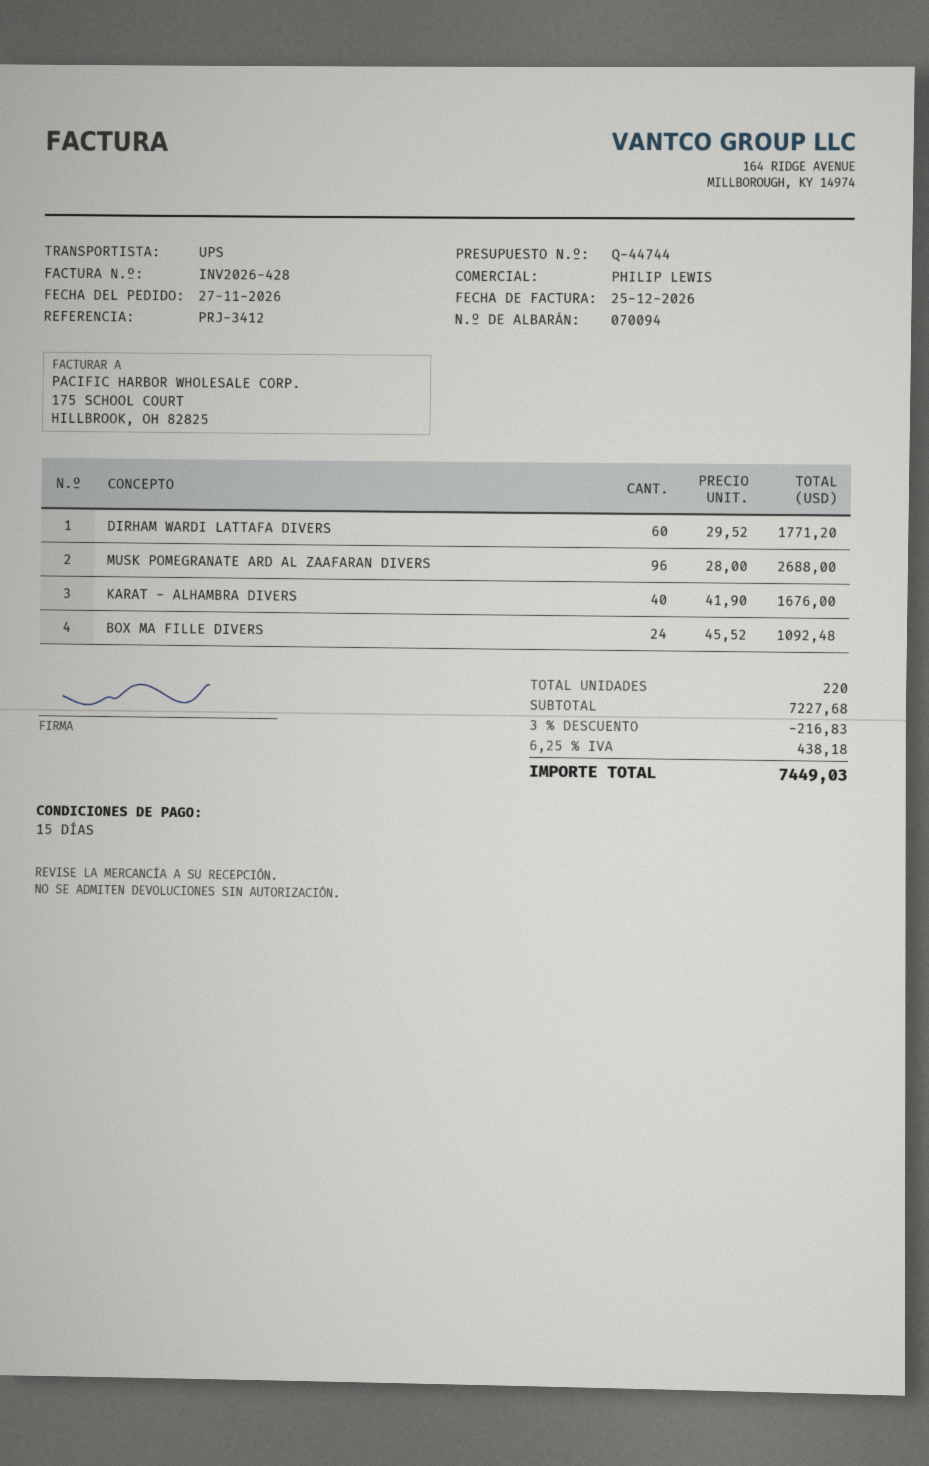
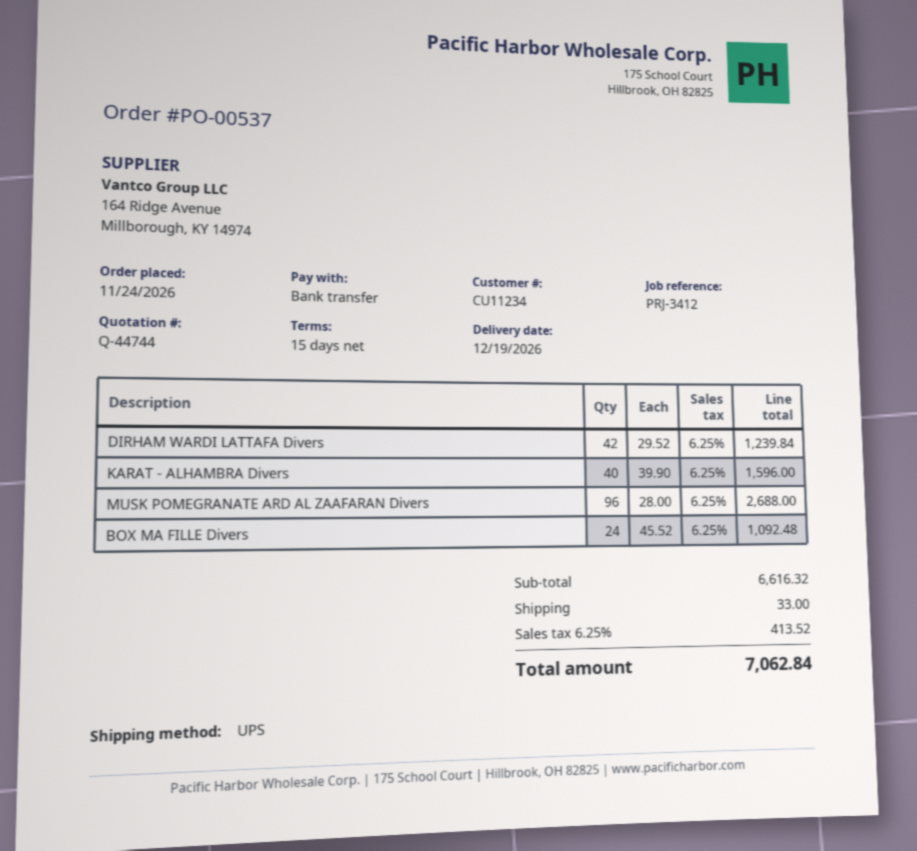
order date: 2026-11-27 -> 2026-11-24
DIRHAM WARDI LATTAFA DIVERS: 60 x 29.52 = 1771.20 -> 42 x 29.52 = 1239.84
KARAT - ALHAMBRA DIVERS: 40 x 41.90 = 1676.00 -> 40 x 39.90 = 1596.00
subtotal: 7227.68 -> 6616.32
discount: 3% = 216.83 -> none
shipping: none -> 33.00
tax: 6.25% = 438.18 -> 6.25% = 413.52
total: 7449.03 -> 7062.84

